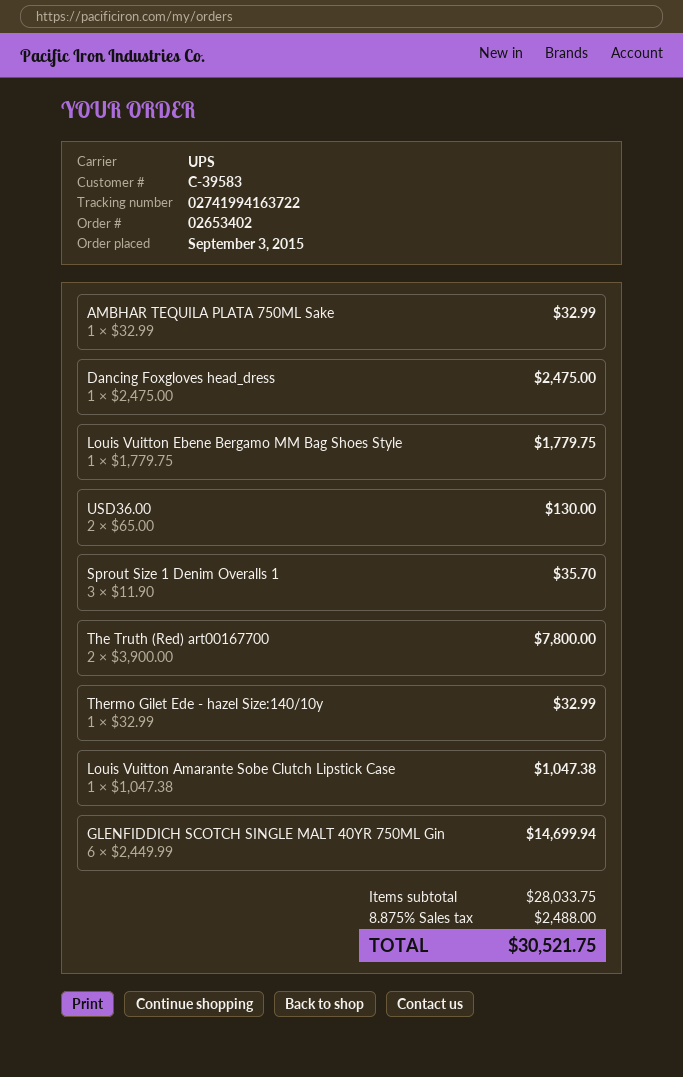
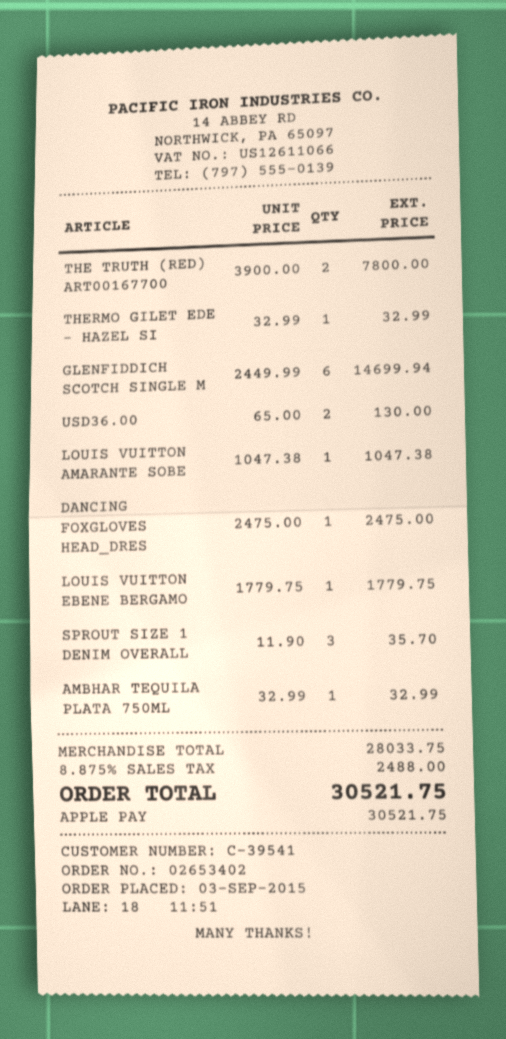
customer number: C-39583 -> C-39541

